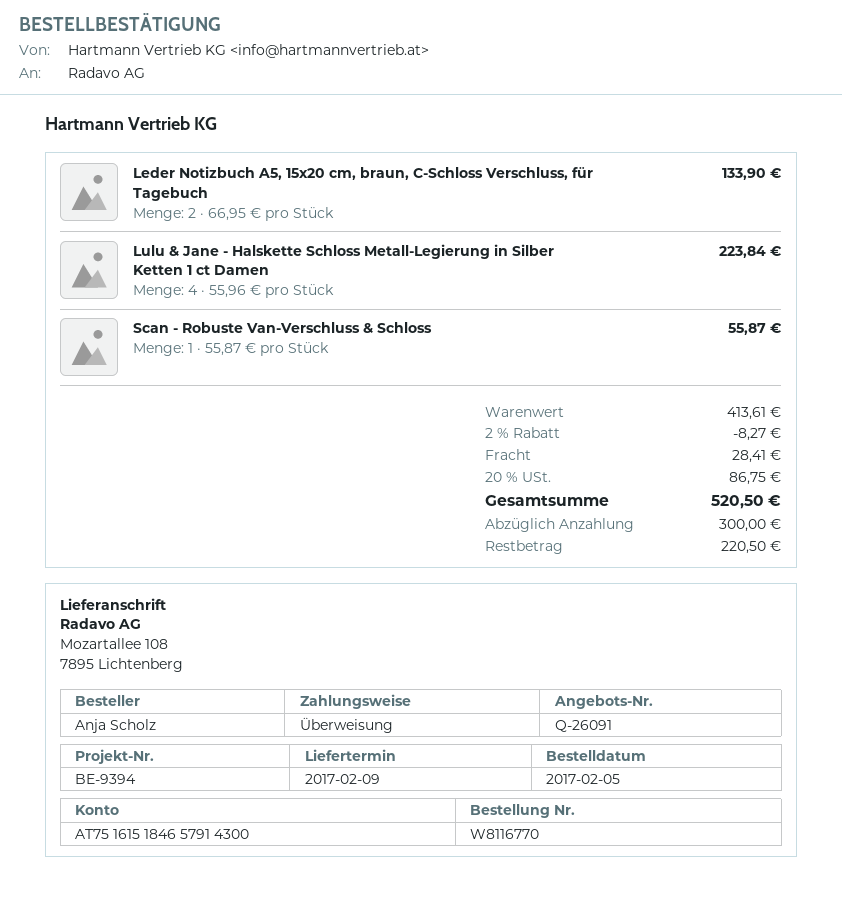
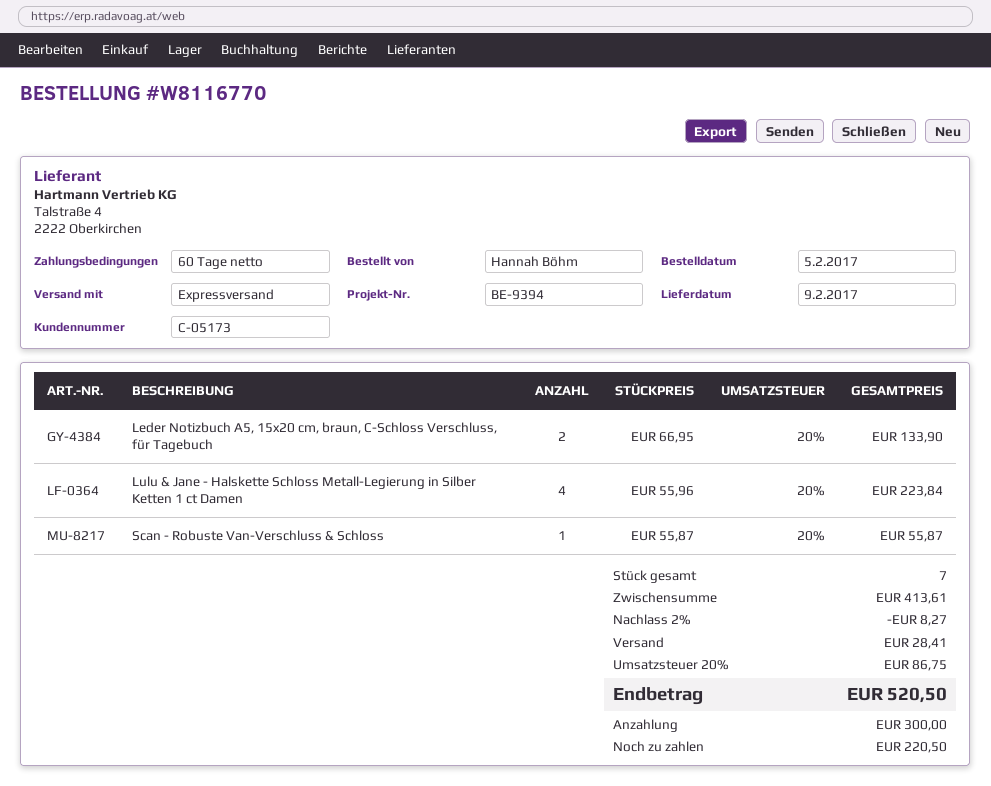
ordered by: Anja Scholz -> Hannah Böhm

